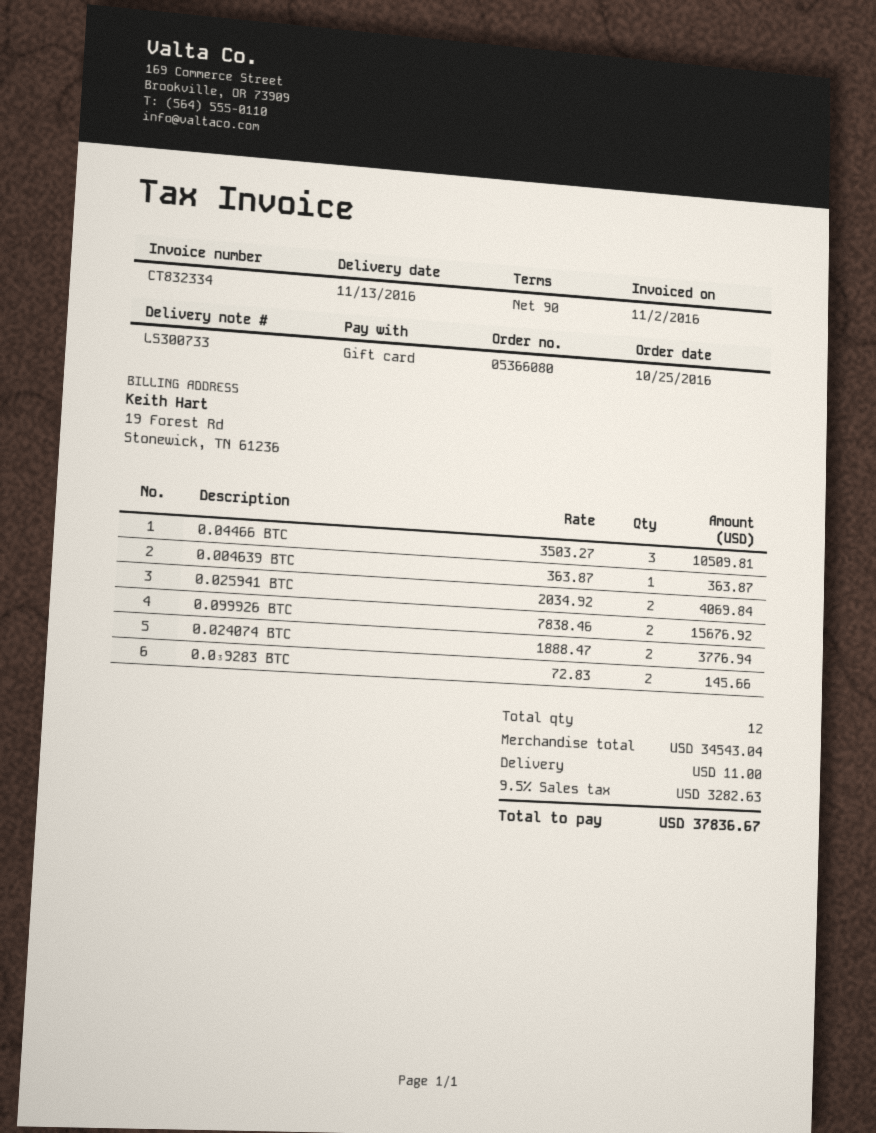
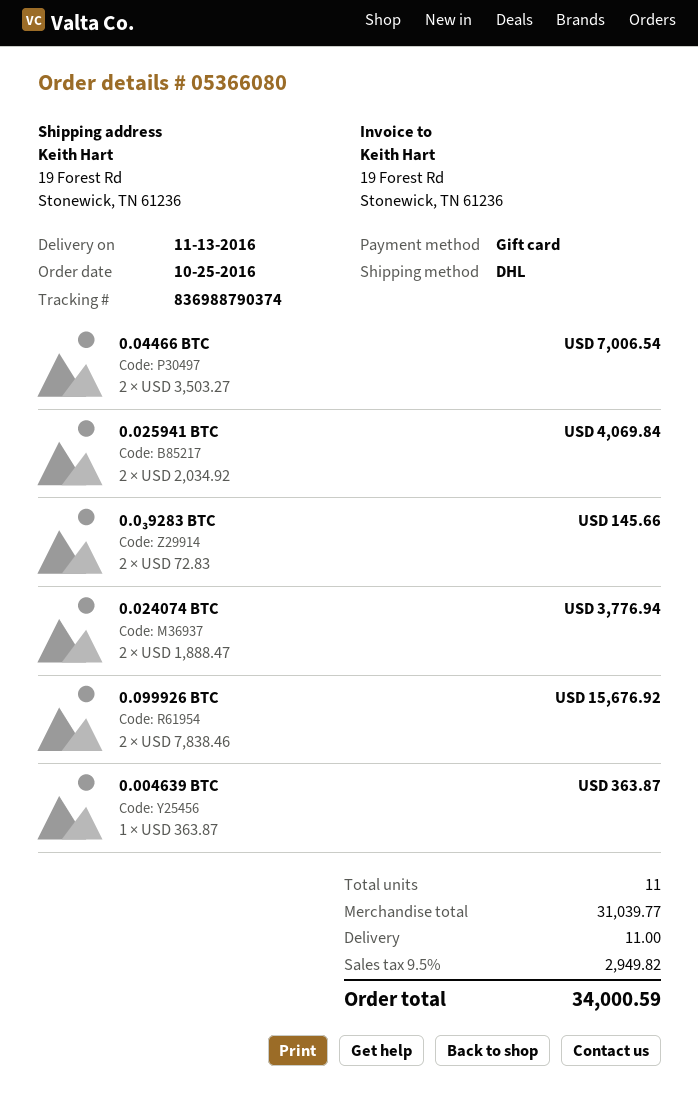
0.04466 BTC: 3 x 3503.27 = 10509.81 -> 2 x 3503.27 = 7006.54
total quantity: 12 -> 11
subtotal: 34543.04 -> 31039.77
tax: 9.5% = 3282.63 -> 9.5% = 2949.82
total: 37836.67 -> 34000.59

